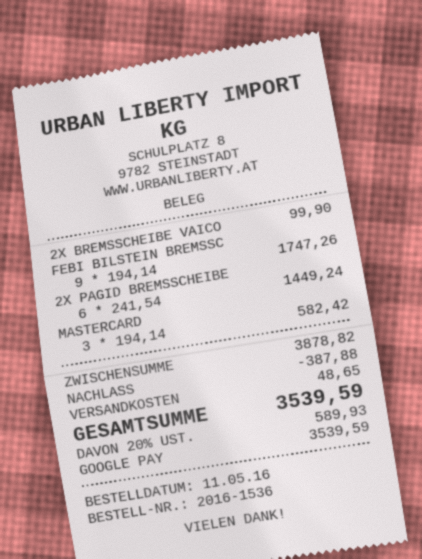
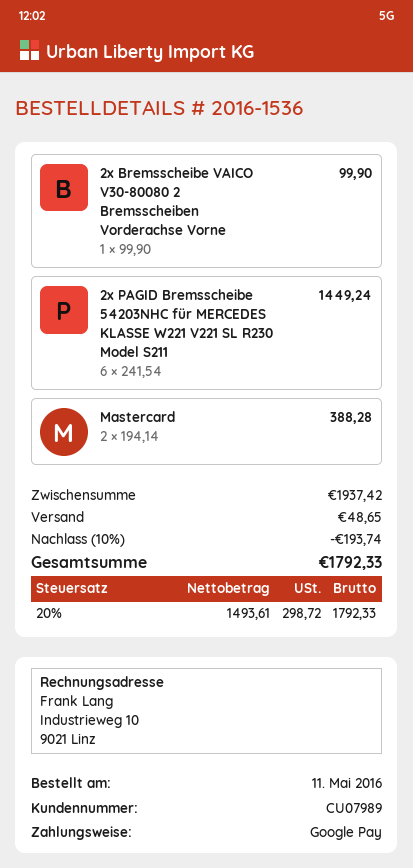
FEBI BILSTEIN BREMSSC: 9 x 194.14 = 1747.26 -> none
MASTERCARD: 3 x 194.14 = 582.42 -> 2 x 194.14 = 388.28
subtotal: 3878.82 -> 1937.42
discount: 387.88 -> 193.74
tax: 20% = 589.93 -> 20% = 298.72
total: 3539.59 -> 1792.33

